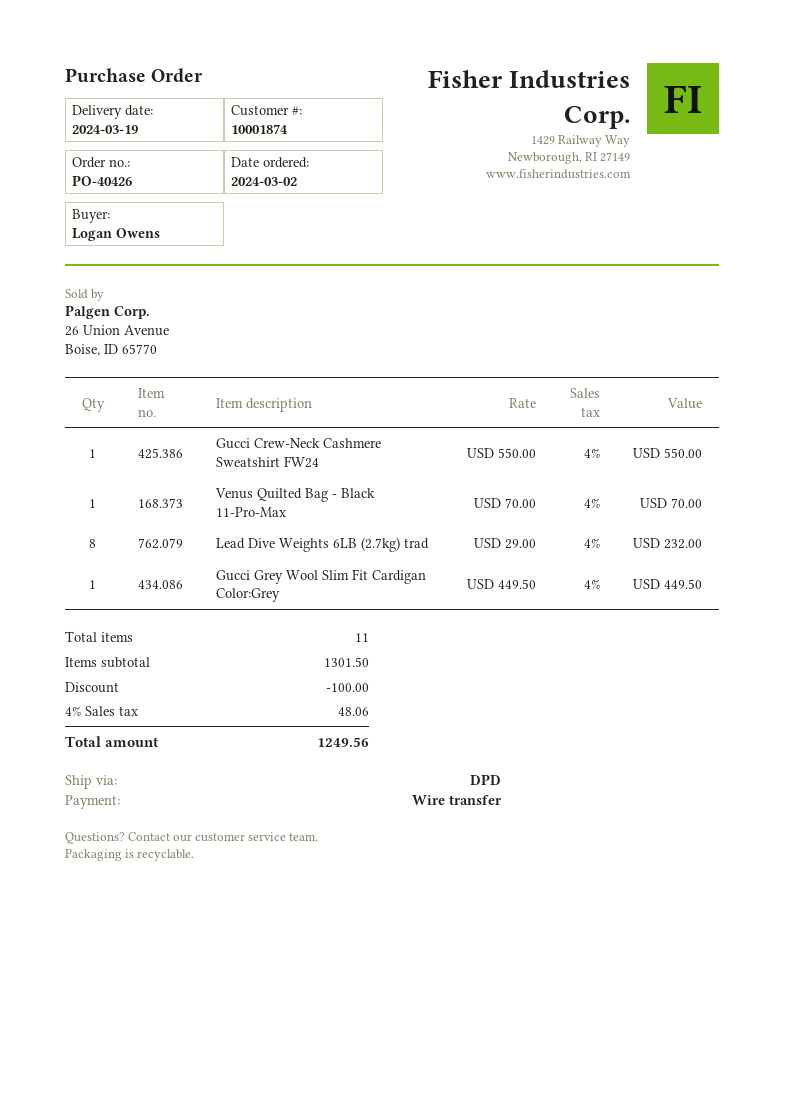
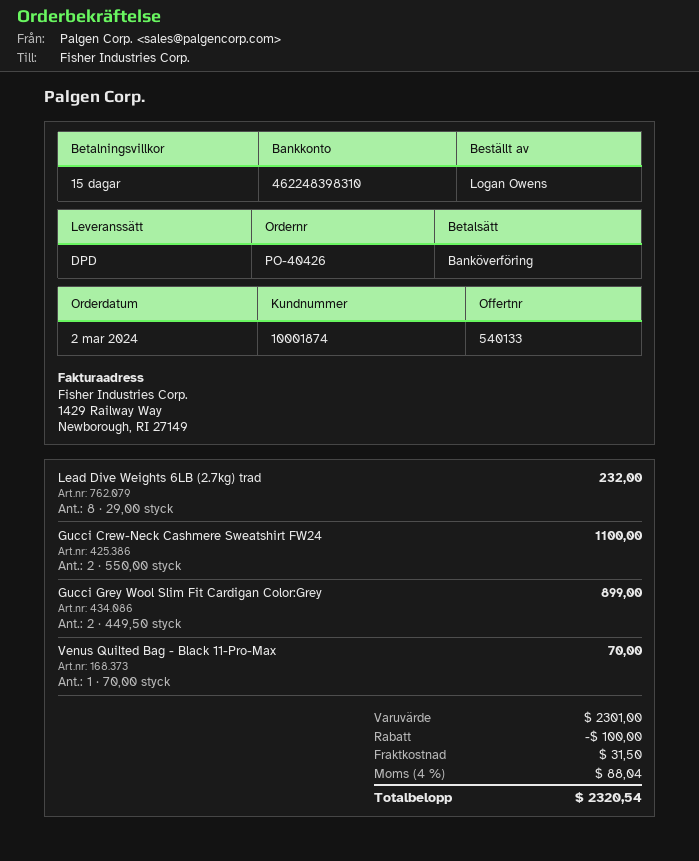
Gucci Crew-Neck Cashmere Sweatshirt FW24: 1 x 550.00 = 550.00 -> 2 x 550.00 = 1100.00
Gucci Grey Wool Slim Fit Cardigan Color:Grey: 1 x 449.50 = 449.50 -> 2 x 449.50 = 899.00
subtotal: 1301.50 -> 2301.00
shipping: none -> 31.50
tax: 4% = 48.06 -> 4% = 88.04
total: 1249.56 -> 2320.54

